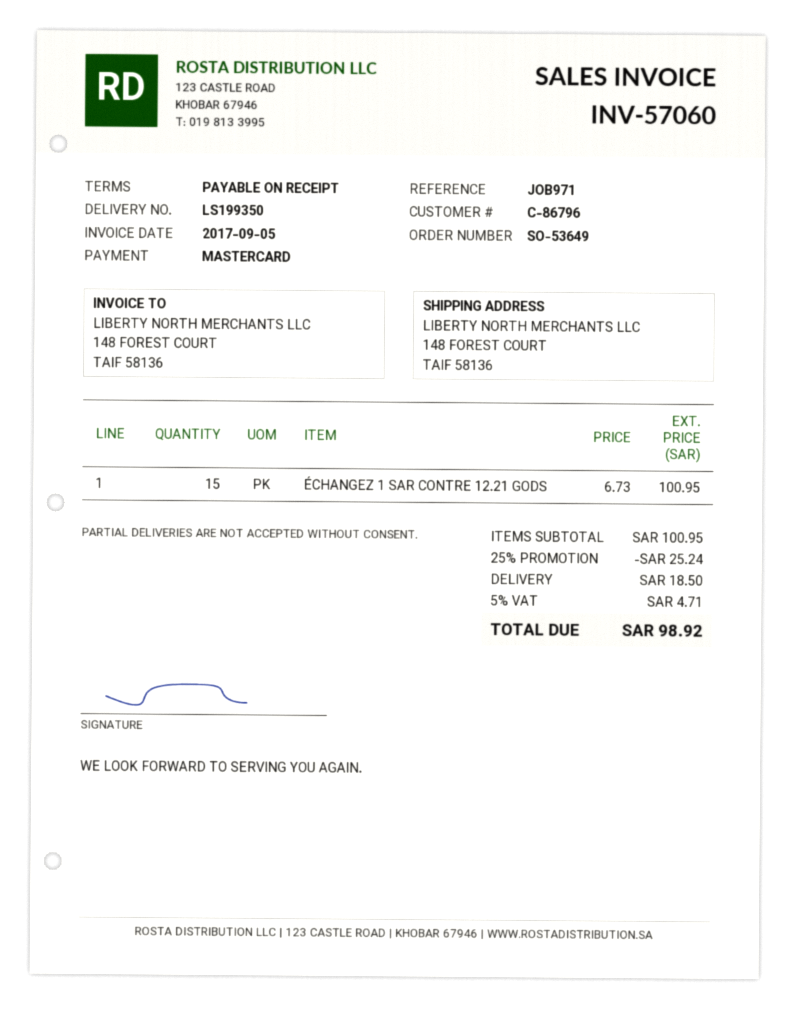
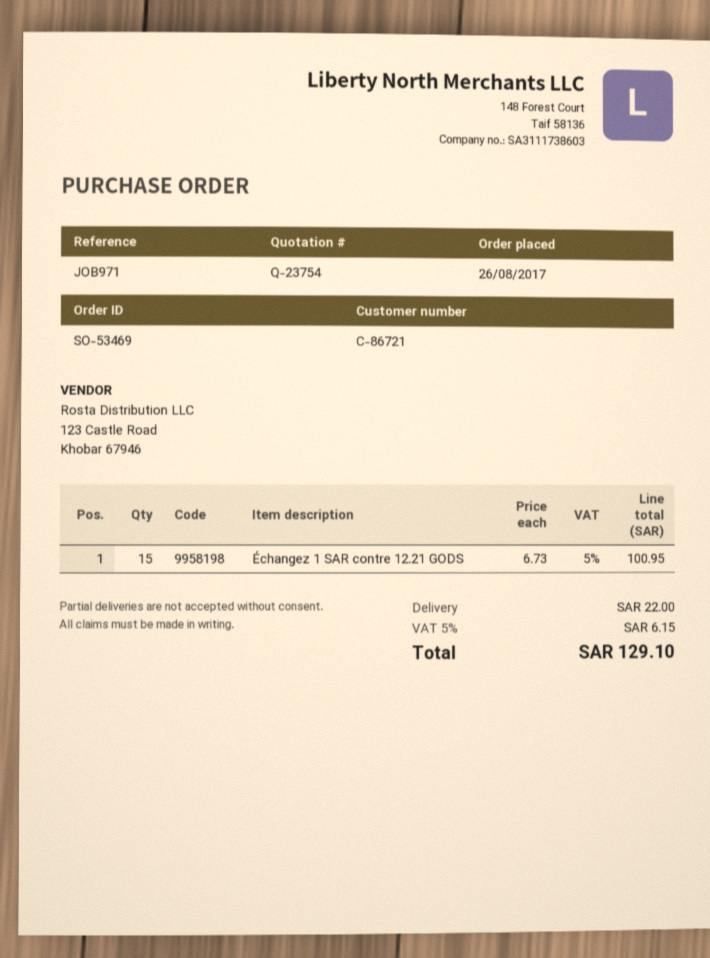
order number: SO-53649 -> SO-53469
customer number: C-86796 -> C-86721
discount: 25% = 25.24 -> none
shipping: 18.50 -> 22.00
tax: 5% = 4.71 -> 5% = 6.15
total: 98.92 -> 129.10

